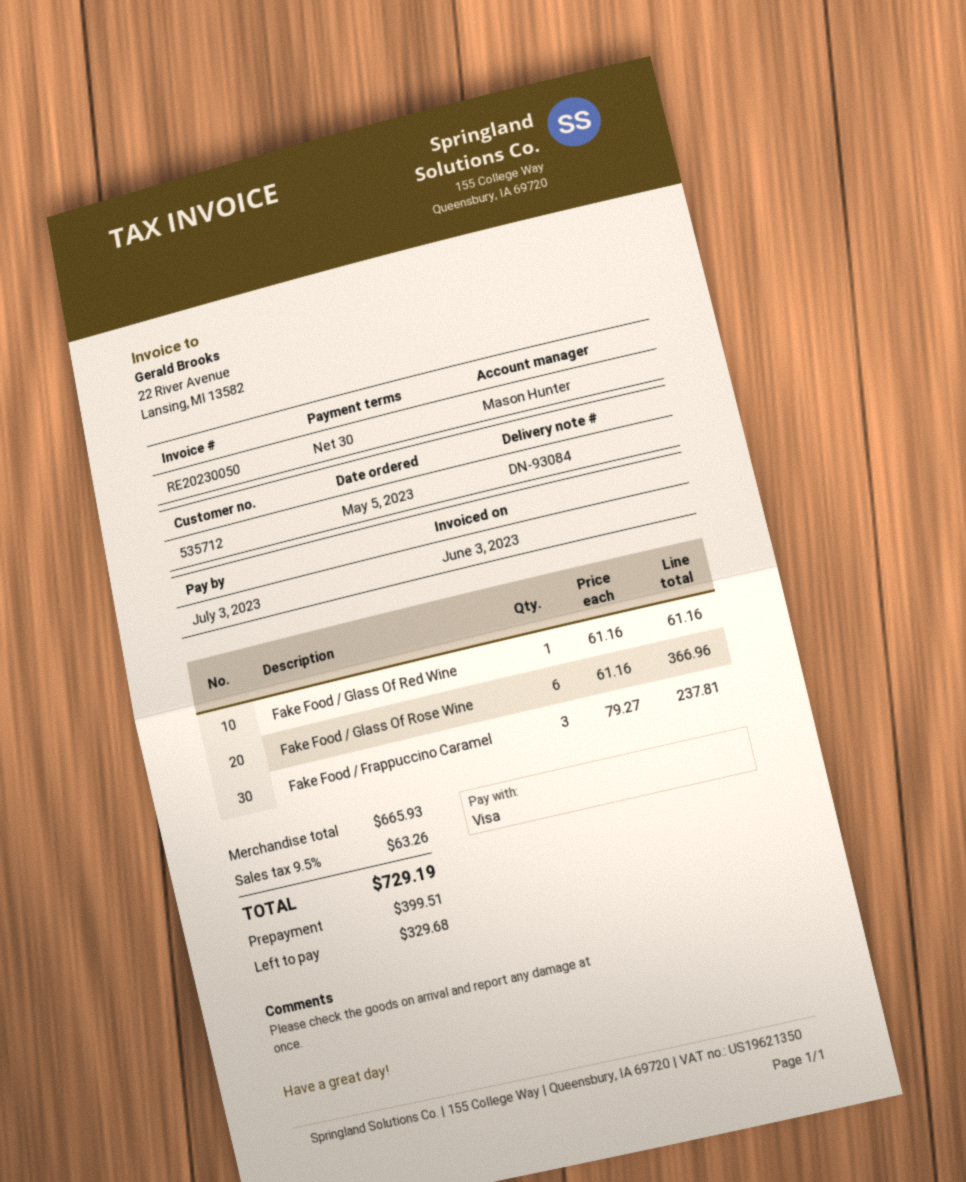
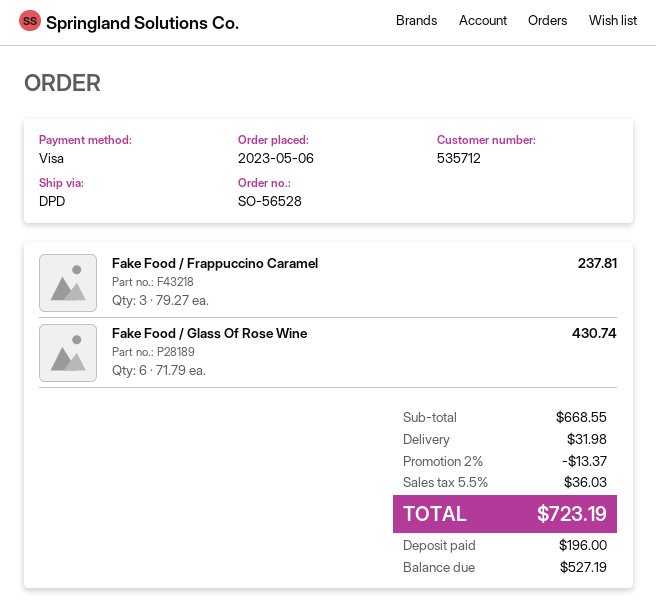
order date: 2023-05-05 -> 2023-05-06
Fake Food / Glass Of Red Wine: 1 x 61.16 = 61.16 -> none
Fake Food / Glass Of Rose Wine: 6 x 61.16 = 366.96 -> 6 x 71.79 = 430.74
subtotal: 665.93 -> 668.55
discount: none -> 2% = 13.37
shipping: none -> 31.98
tax: 9.5% = 63.26 -> 5.5% = 36.03
total: 729.19 -> 723.19
deposit: 399.51 -> 196.00
balance: 329.68 -> 527.19

